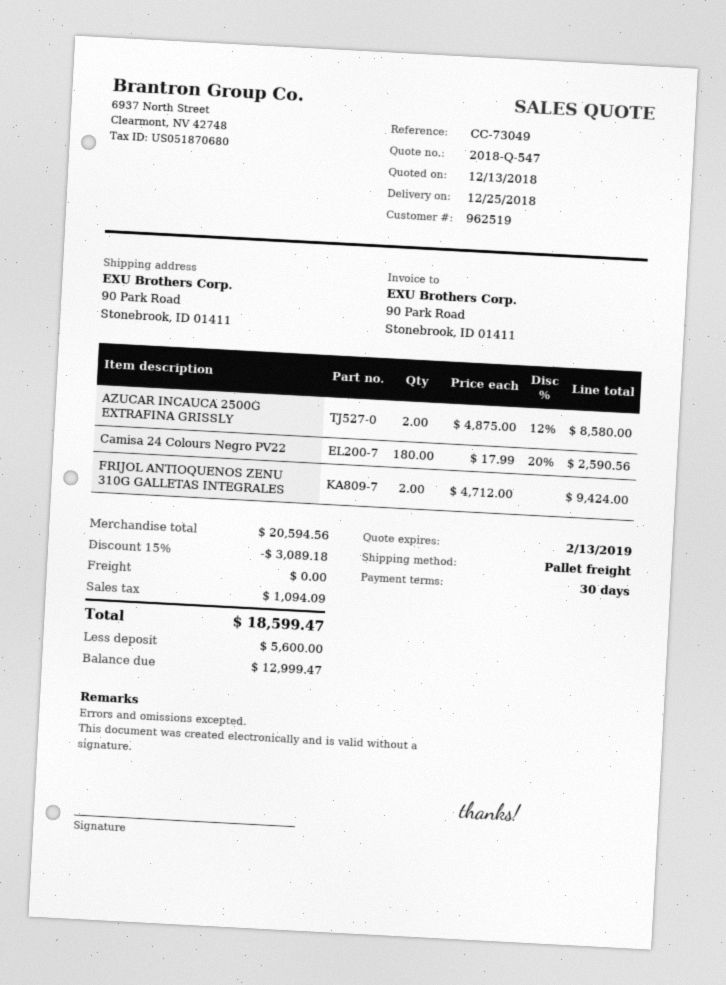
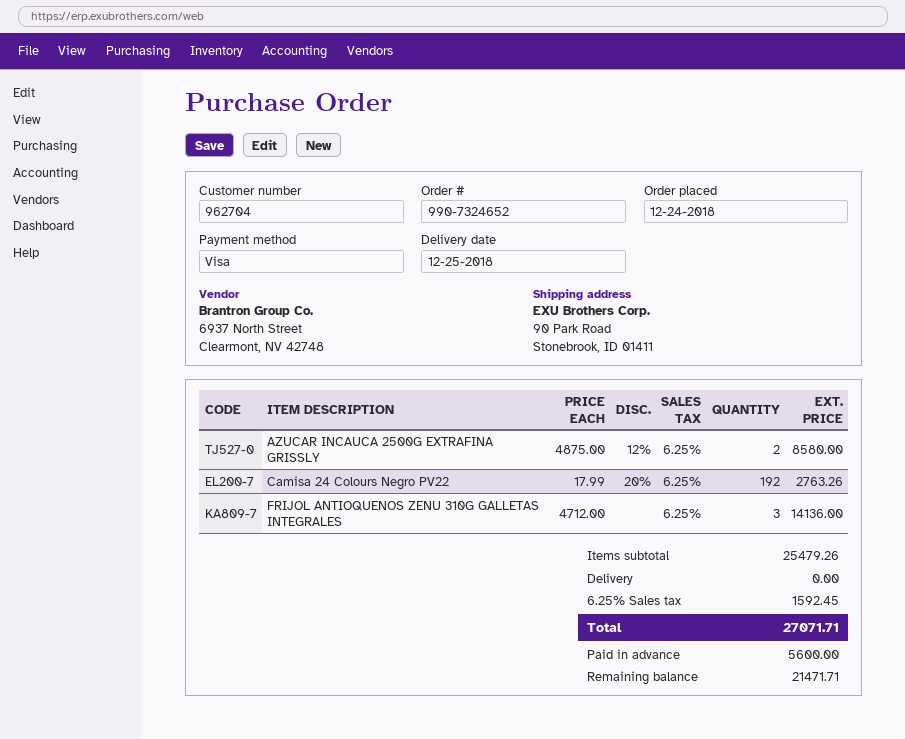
customer number: 962519 -> 962704
Camisa 24 Colours Negro PV22: 180 x 17.99 - 20% = 2590.56 -> 192 x 17.99 - 20% = 2763.26
FRIJOL ANTIOQUENOS ZENU 310G GALLETAS INTEGRALES: 2 x 4712.00 = 9424.00 -> 3 x 4712.00 = 14136.00
subtotal: 20594.56 -> 25479.26
discount: 15% = 3089.18 -> none
tax: 1094.09 -> 1592.45
total: 18599.47 -> 27071.71
balance: 12999.47 -> 21471.71

